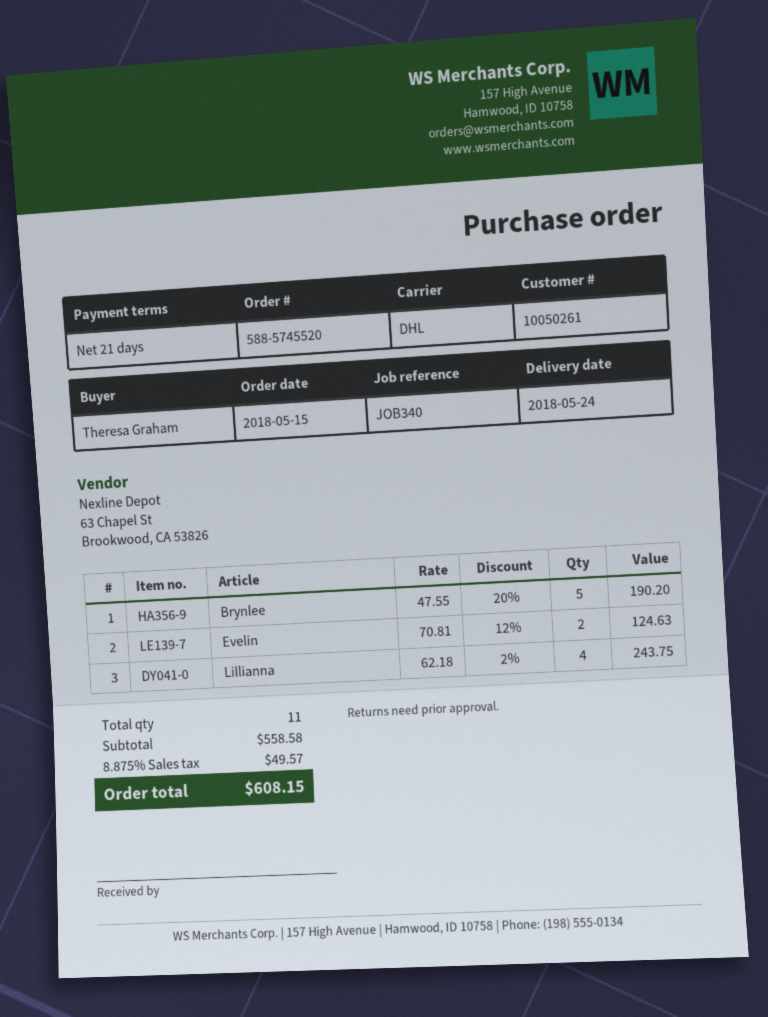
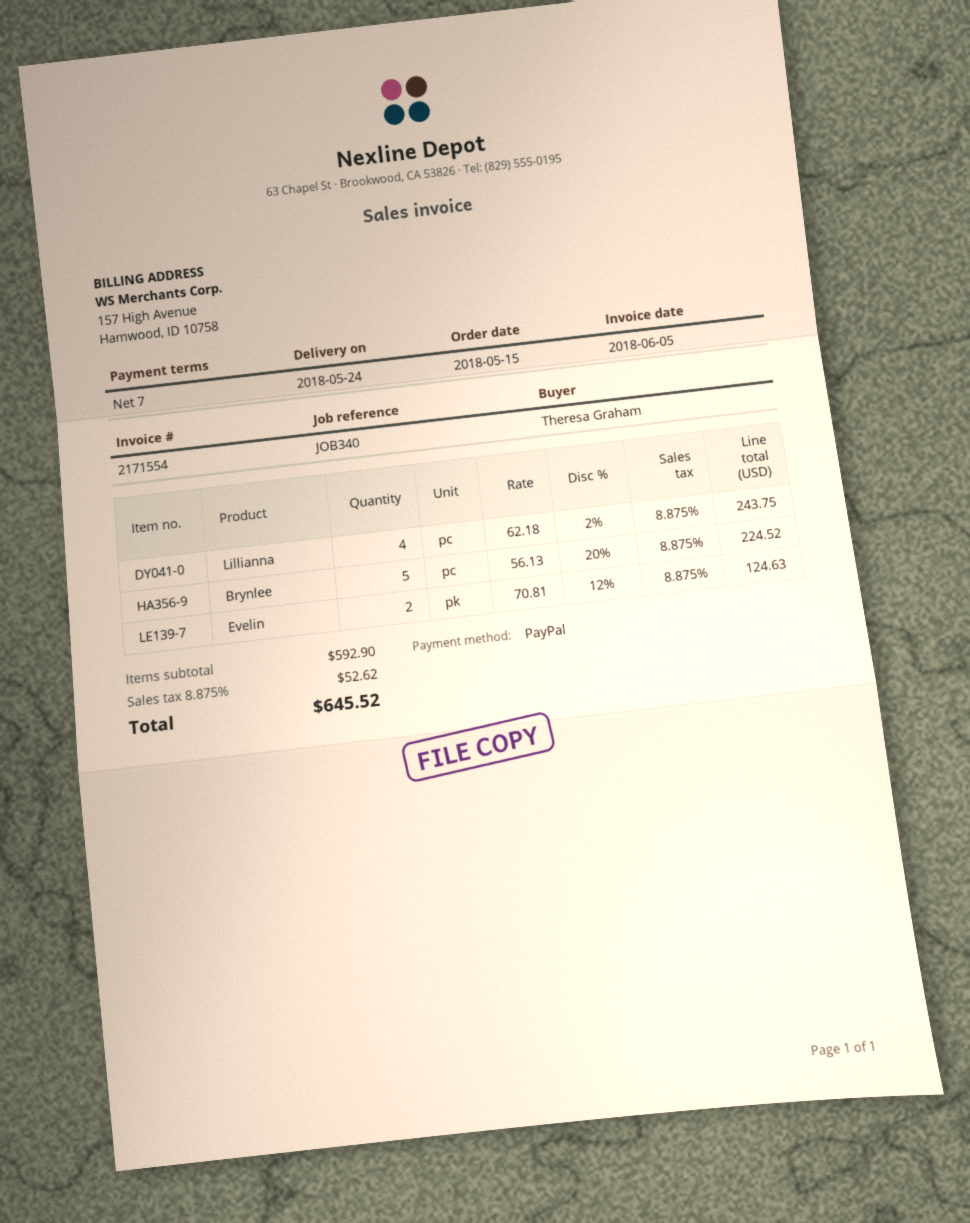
payment terms: 21 days -> 7 days
Brynlee: 5 x 47.55 - 20% = 190.20 -> 5 x 56.13 - 20% = 224.52
subtotal: 558.58 -> 592.90
tax: 8.875% = 49.57 -> 8.875% = 52.62
total: 608.15 -> 645.52

